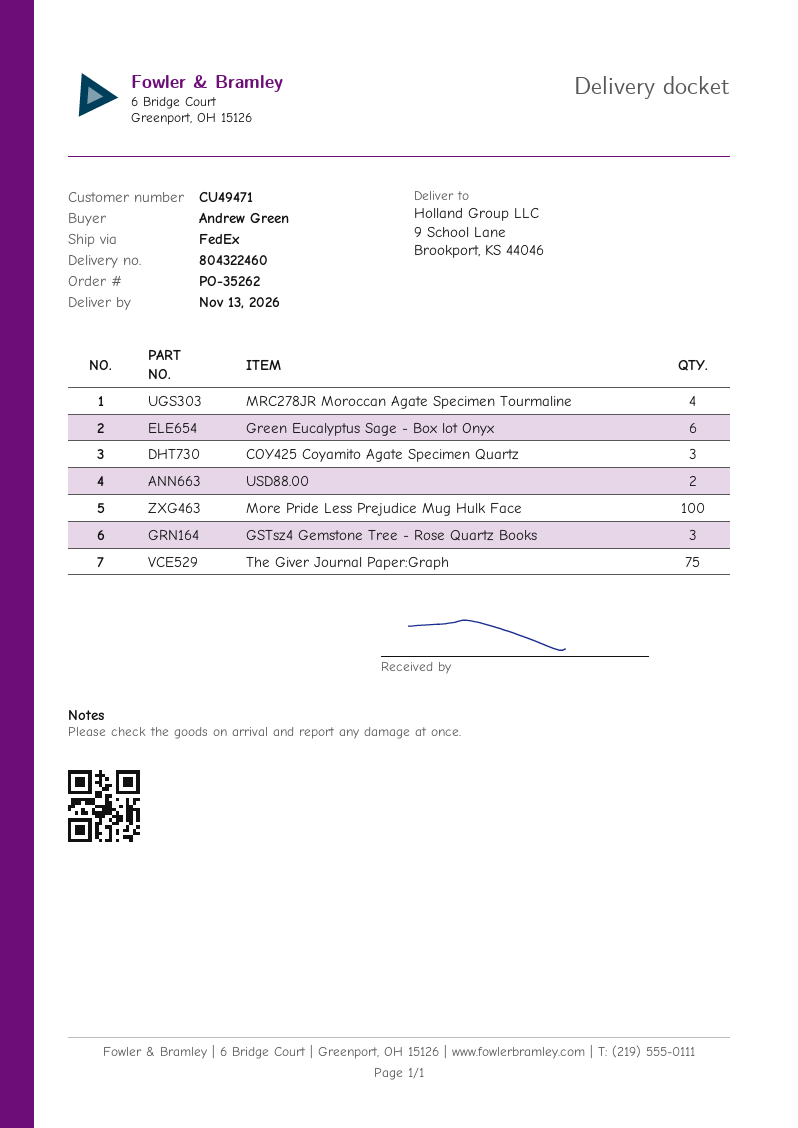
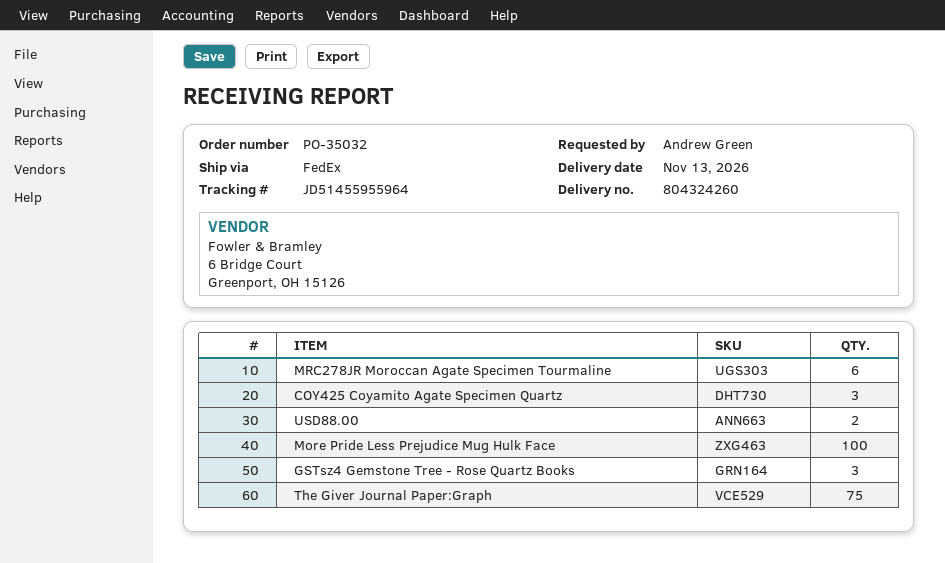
order number: PO-35262 -> PO-35032
delivery note number: 804322460 -> 804324260
MRC278JR Moroccan Agate Specimen Tourmaline: 4 -> 6
Green Eucalyptus Sage - Box lot Onyx: 6 -> none

